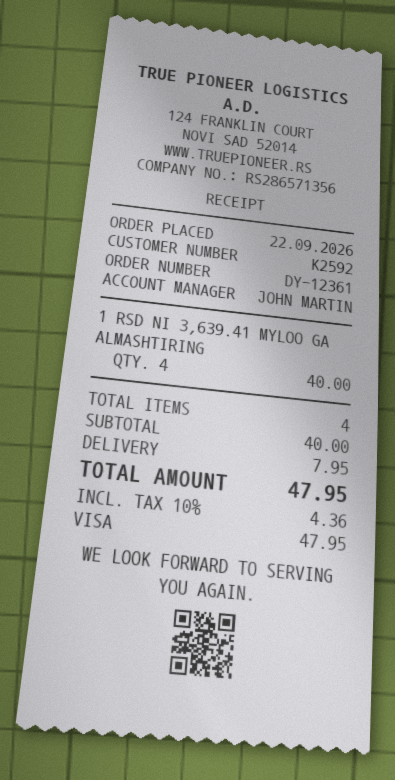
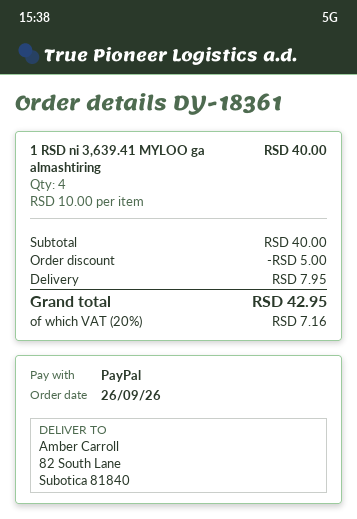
order number: DY-12361 -> DY-18361
order date: 2026-09-22 -> 2026-09-26
payment method: Visa -> PayPal
discount: none -> 5.00
tax: 10% = 4.36 -> 20% = 7.16
total: 47.95 -> 42.95

